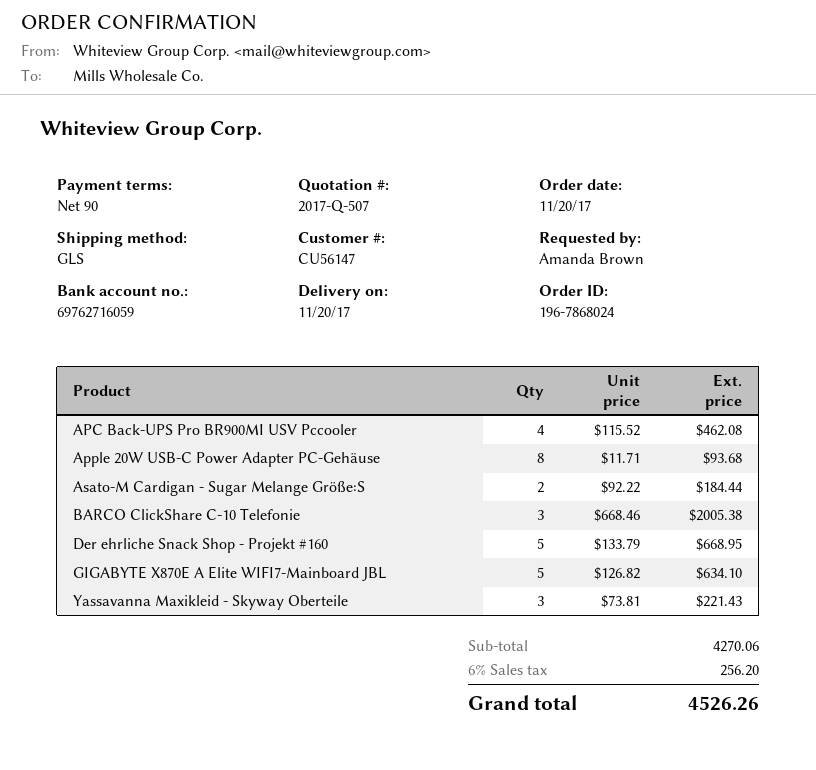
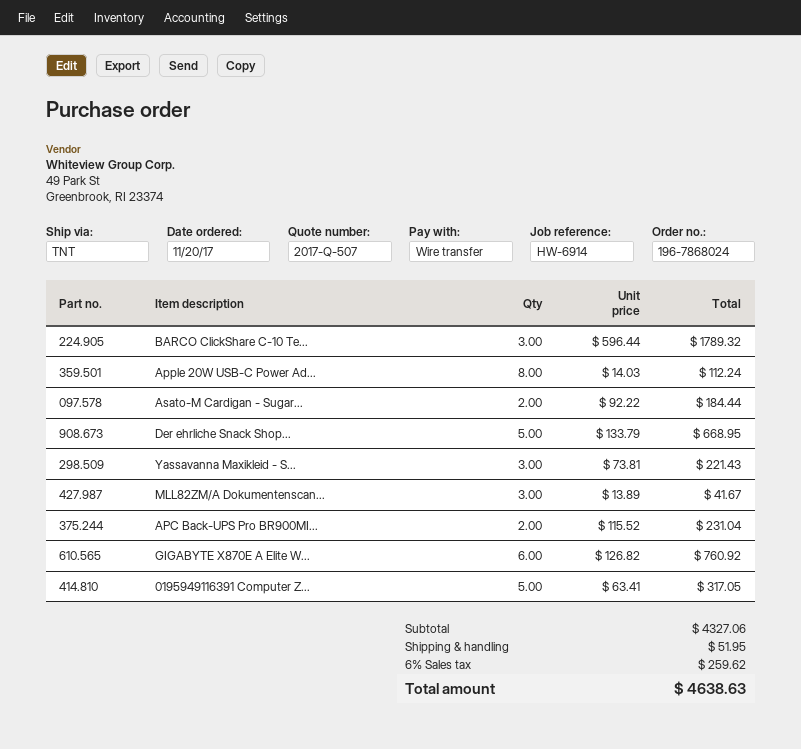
shipping method: GLS -> TNT
APC Back-UPS Pro BR900MI USV Pccooler: 4 x 115.52 = 462.08 -> 2 x 115.52 = 231.04
Apple 20W USB-C Power Adapter PC-Gehäuse: 8 x 11.71 = 93.68 -> 8 x 14.03 = 112.24
BARCO ClickShare C-10 Telefonie: 3 x 668.46 = 2005.38 -> 3 x 596.44 = 1789.32
GIGABYTE X870E A Elite WIFI7-Mainboard JBL: 5 x 126.82 = 634.10 -> 6 x 126.82 = 760.92
MLL82ZM/A Dokumentenscan...: none -> 3 x 13.89 = 41.67
0195949116391 Computer Z...: none -> 5 x 63.41 = 317.05
subtotal: 4270.06 -> 4327.06
shipping: none -> 51.95
tax: 6% = 256.20 -> 6% = 259.62
total: 4526.26 -> 4638.63

